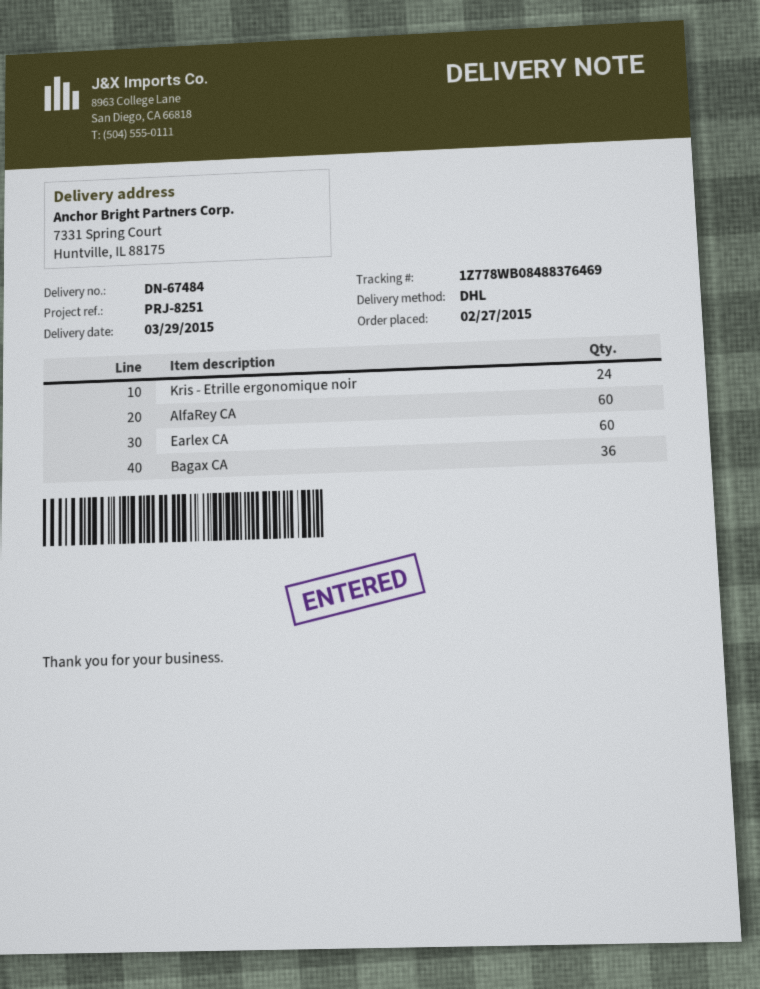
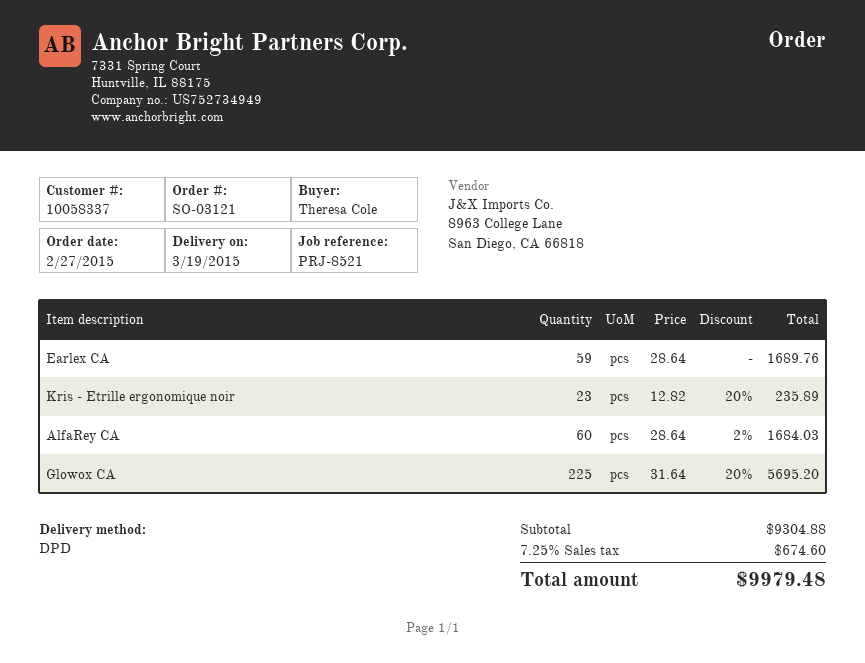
delivery date: 2015-03-29 -> 2015-03-19
reference: PRJ-8251 -> PRJ-8521
shipping method: DHL -> DPD
Kris - Etrille ergonomique noir: 24 -> 23
Earlex CA: 60 -> 59
Bagax CA: 36 -> none
Glowox CA: none -> 225

